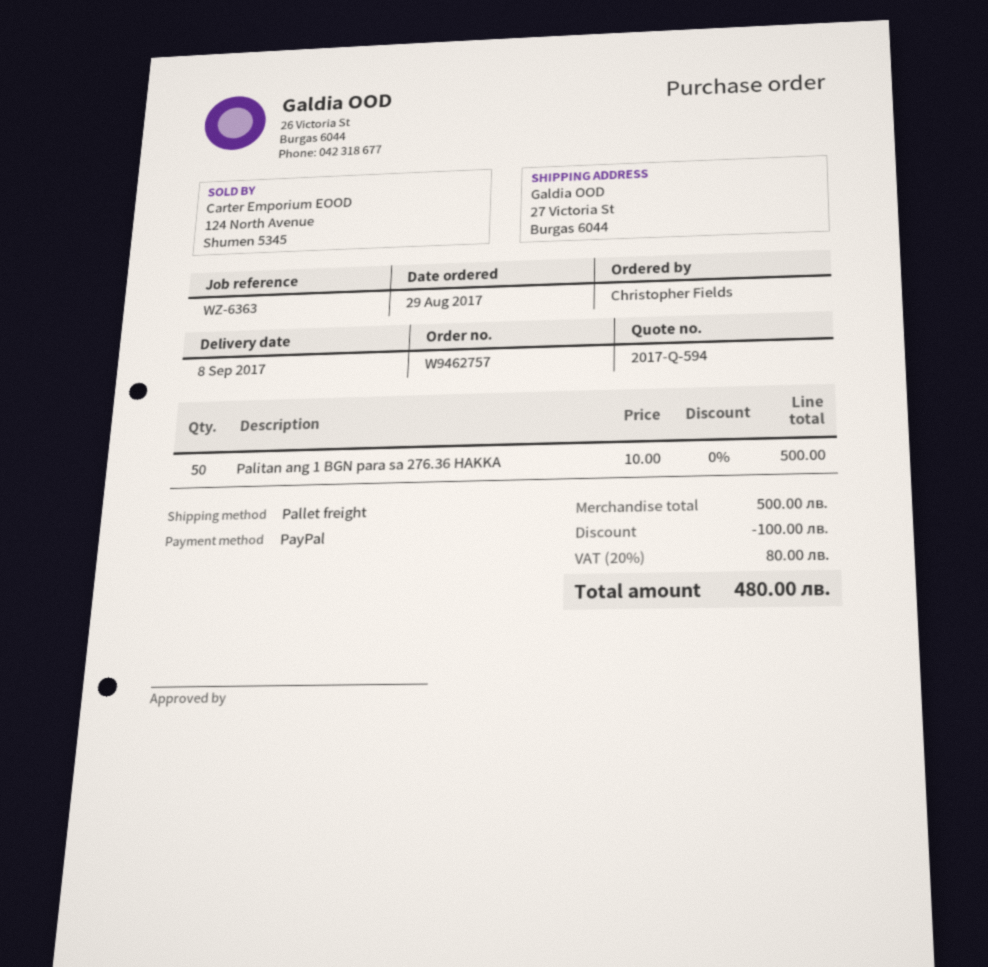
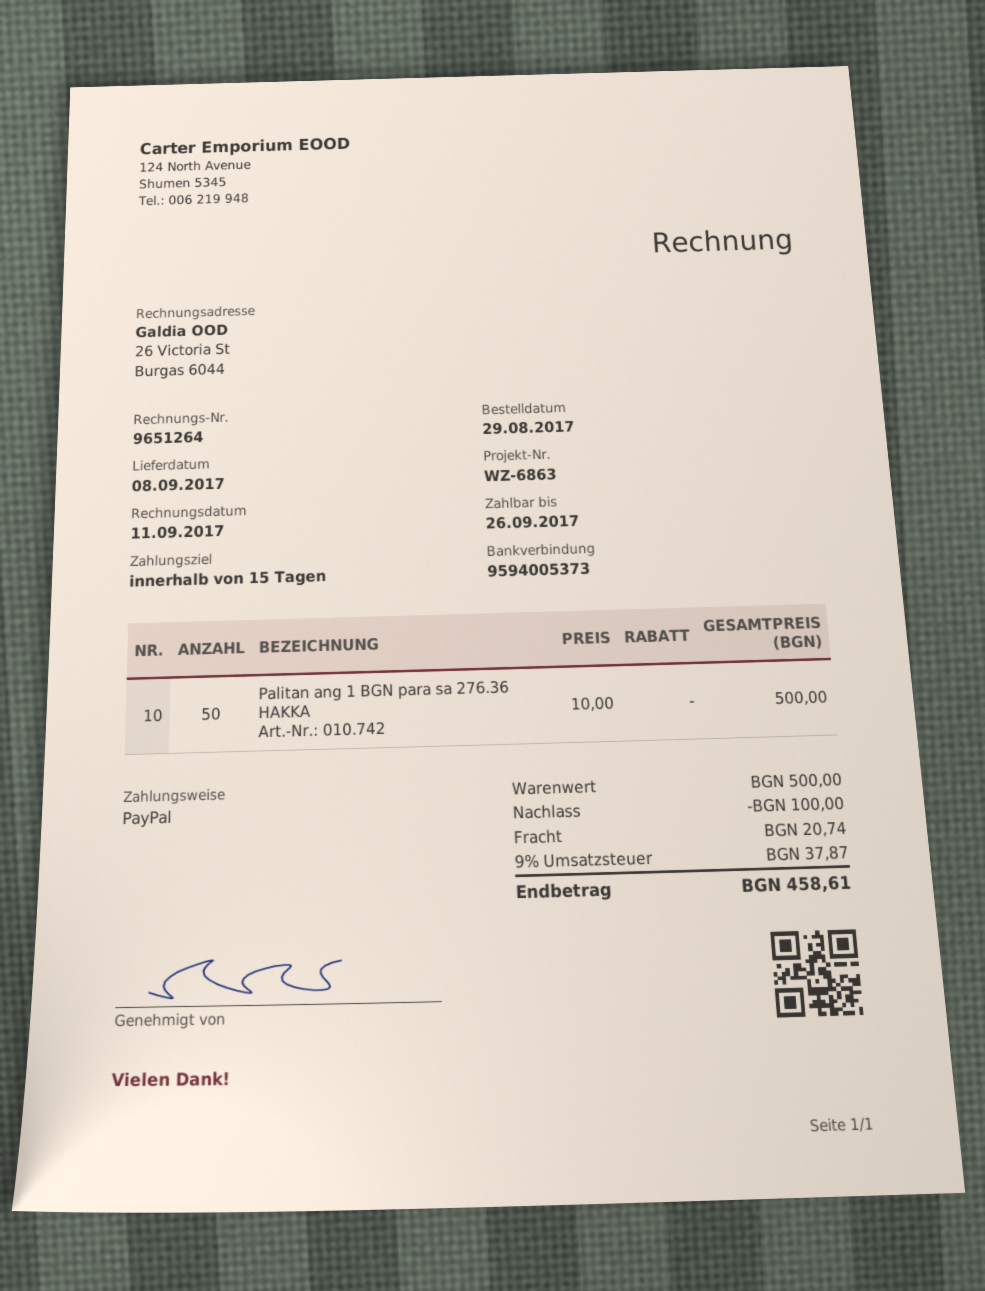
reference: WZ-6363 -> WZ-6863
shipping: none -> 20.74
tax: 20% = 80.00 -> 9% = 37.87
total: 480.00 -> 458.61

